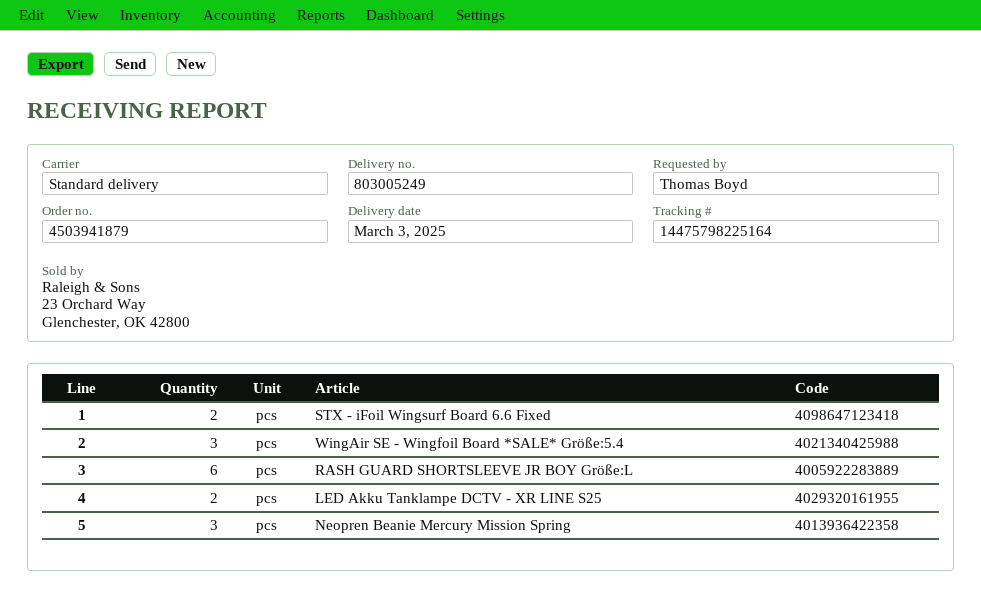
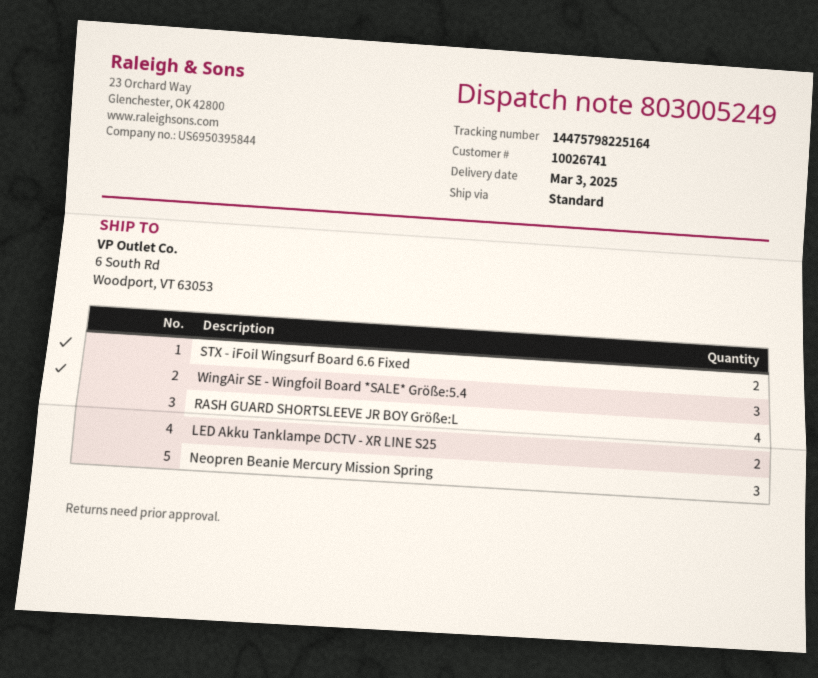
RASH GUARD SHORTSLEEVE JR BOY Größe:L: 6 -> 4

